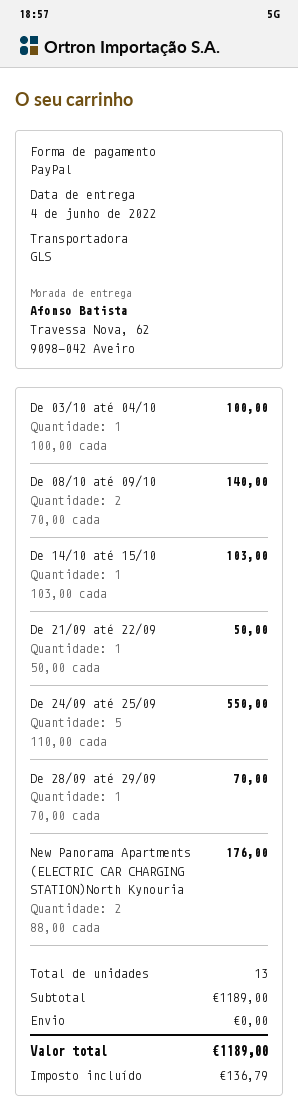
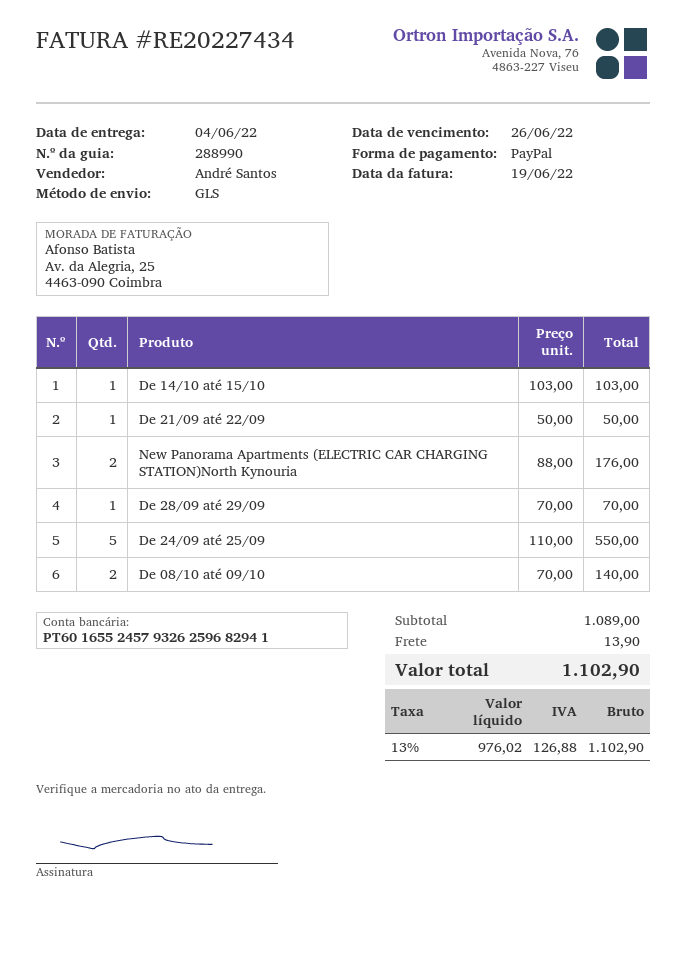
De 03/10 até 04/10: 1 x 100.00 = 100.00 -> none
subtotal: 1189.00 -> 1089.00
shipping: 0.00 -> 13.90
tax: 136.79 -> 126.88
total: 1189.00 -> 1102.90

